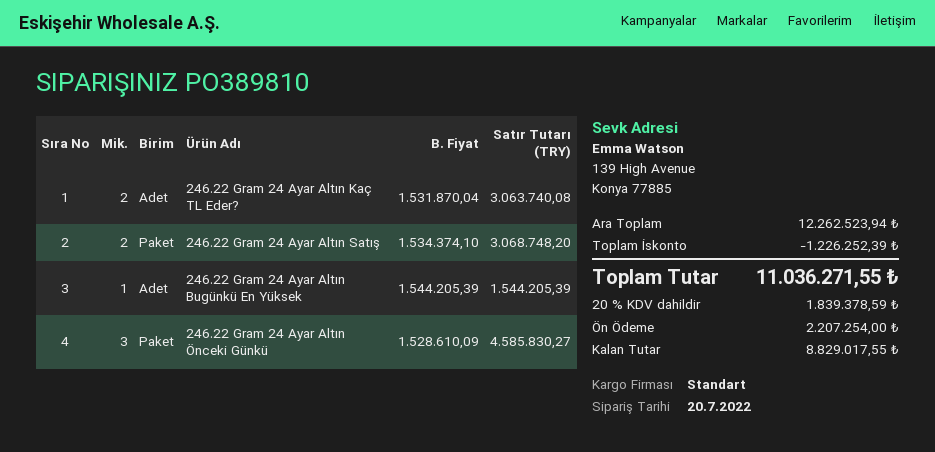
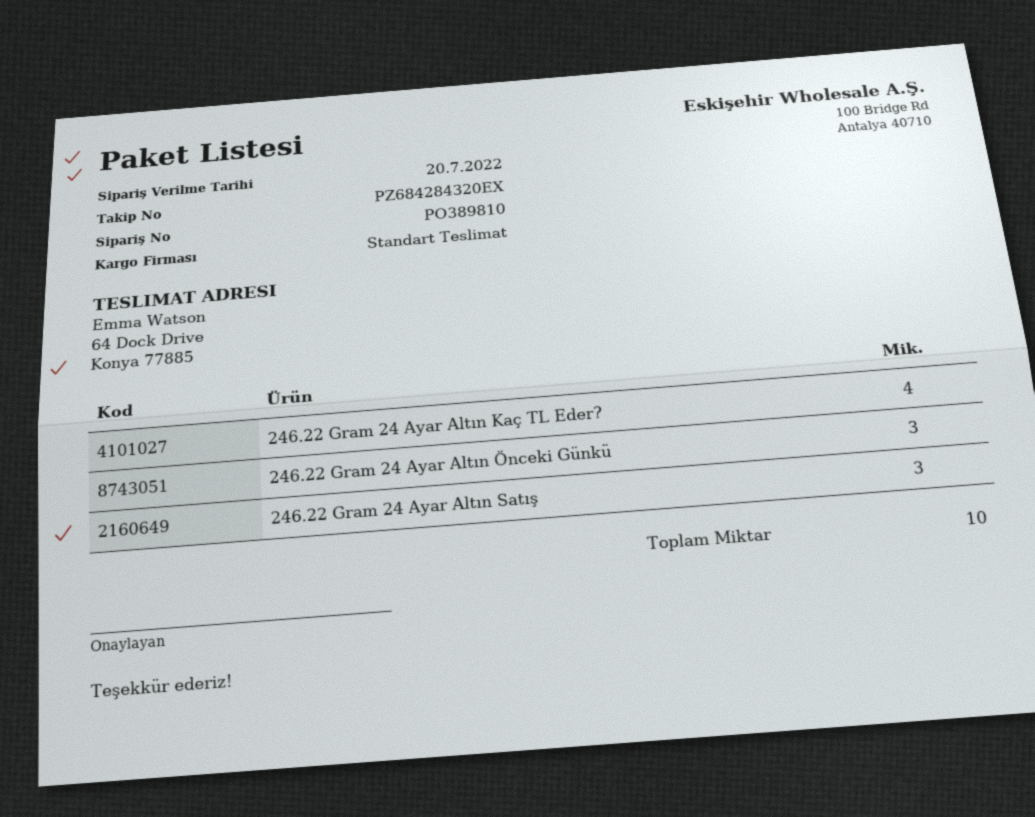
ship to: 139 High Avenue, Konya 77885 -> 64 Dock Drive, Konya 77885
246.22 Gram 24 Ayar Altın Kaç TL Eder?: 2 -> 4
246.22 Gram 24 Ayar Altın Satış: 2 -> 3
246.22 Gram 24 Ayar Altın Bugünkü En Yüksek: 1 -> none

